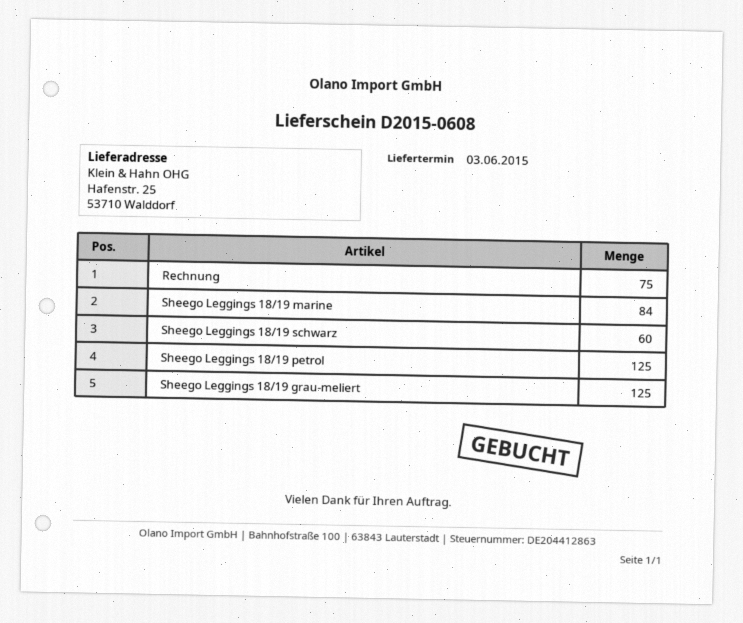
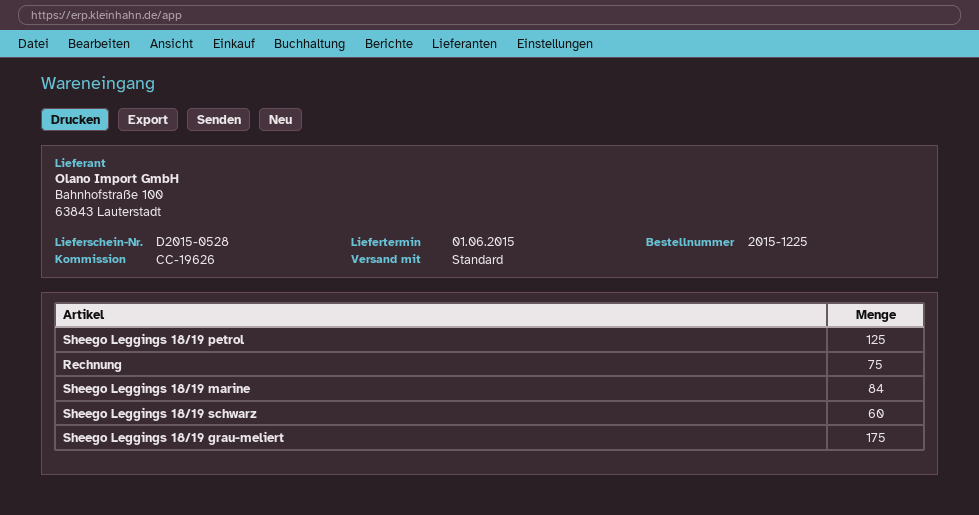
delivery note number: D2015-0608 -> D2015-0528
delivery date: 2015-06-03 -> 2015-06-01
Sheego Leggings 18/19 grau-meliert: 125 -> 175

